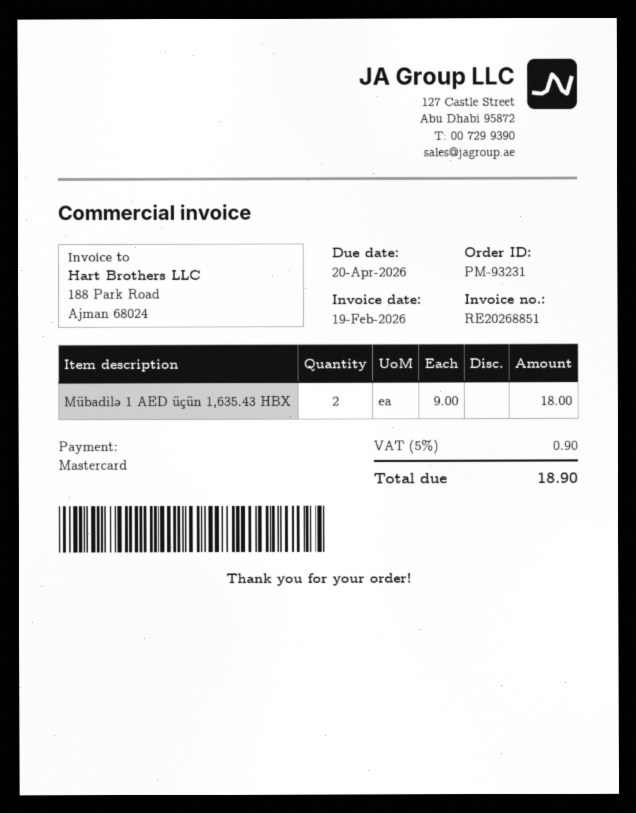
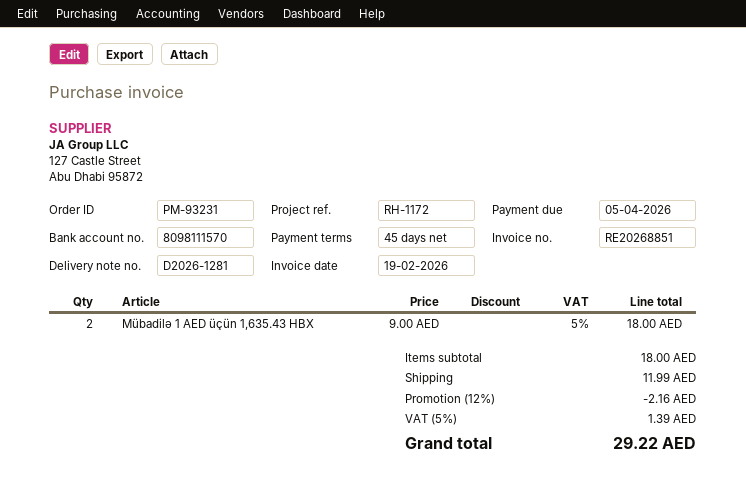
due date: 2026-04-20 -> 2026-04-05
discount: none -> 12% = 2.16
shipping: none -> 11.99
tax: 5% = 0.90 -> 5% = 1.39
total: 18.90 -> 29.22

